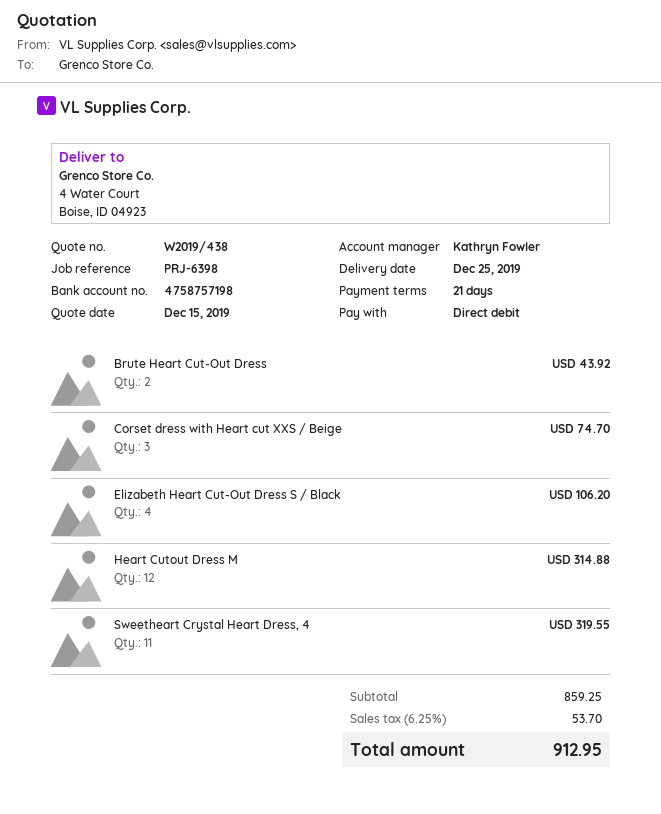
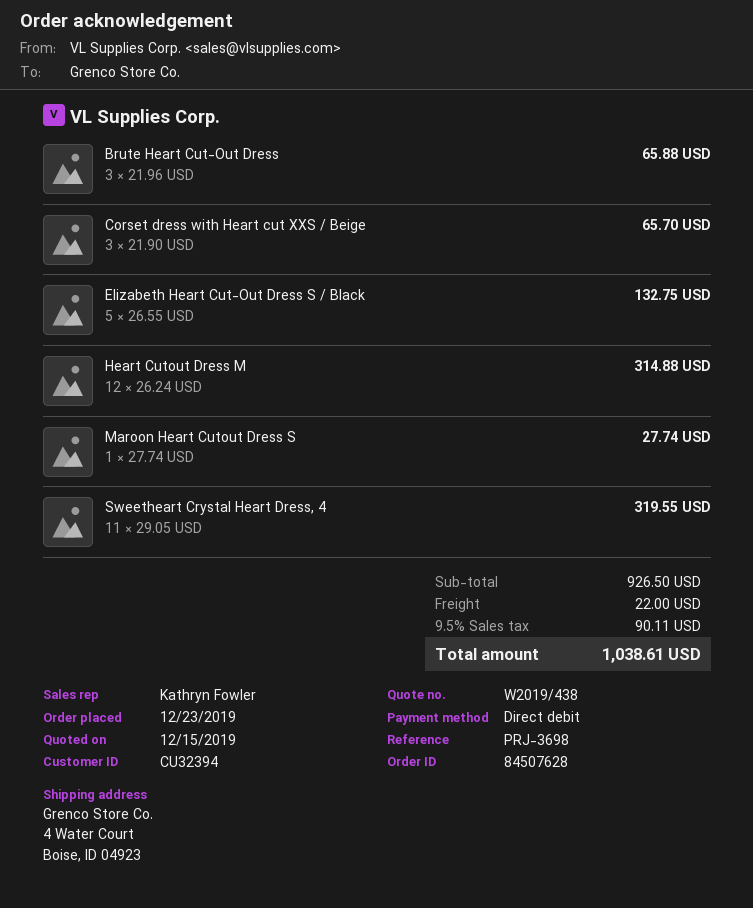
reference: PRJ-6398 -> PRJ-3698
Brute Heart Cut-Out Dress: 2 for 43.92 -> 3 for 65.88
Corset dress with Heart cut XXS / Beige: 3 for 74.70 -> 3 for 65.70
Elizabeth Heart Cut-Out Dress S / Black: 4 for 106.20 -> 5 for 132.75
Maroon Heart Cutout Dress S: none -> 1 for 27.74
subtotal: 859.25 -> 926.50
shipping: none -> 22.00
tax: 6.25% = 53.70 -> 9.5% = 90.11
total: 912.95 -> 1038.61

